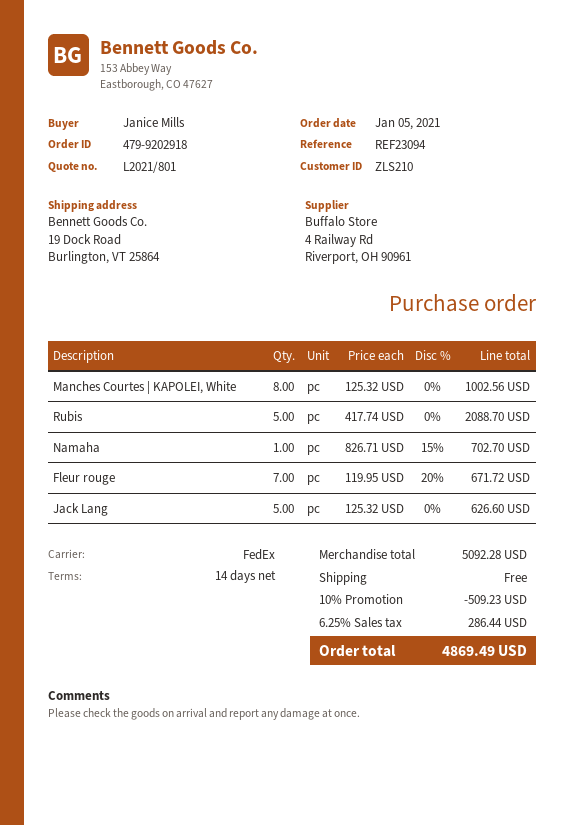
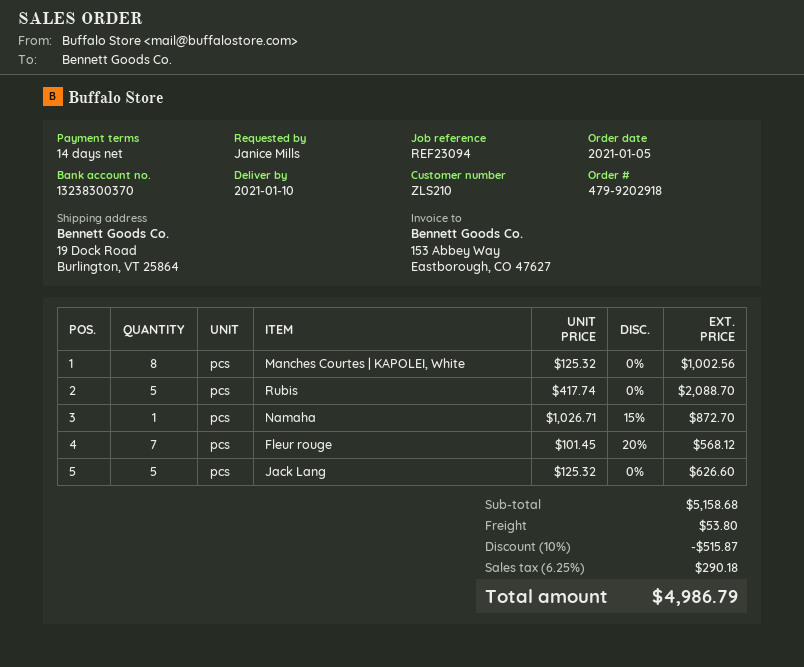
Namaha: 1 x 826.71 - 15% = 702.70 -> 1 x 1026.71 - 15% = 872.70
Fleur rouge: 7 x 119.95 - 20% = 671.72 -> 7 x 101.45 - 20% = 568.12
subtotal: 5092.28 -> 5158.68
discount: 10% = 509.23 -> 10% = 515.87
shipping: 0.00 -> 53.80
tax: 6.25% = 286.44 -> 6.25% = 290.18
total: 4869.49 -> 4986.79

